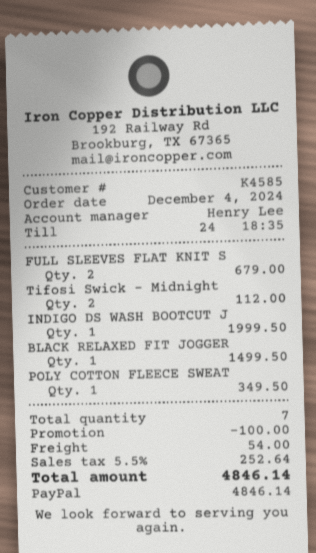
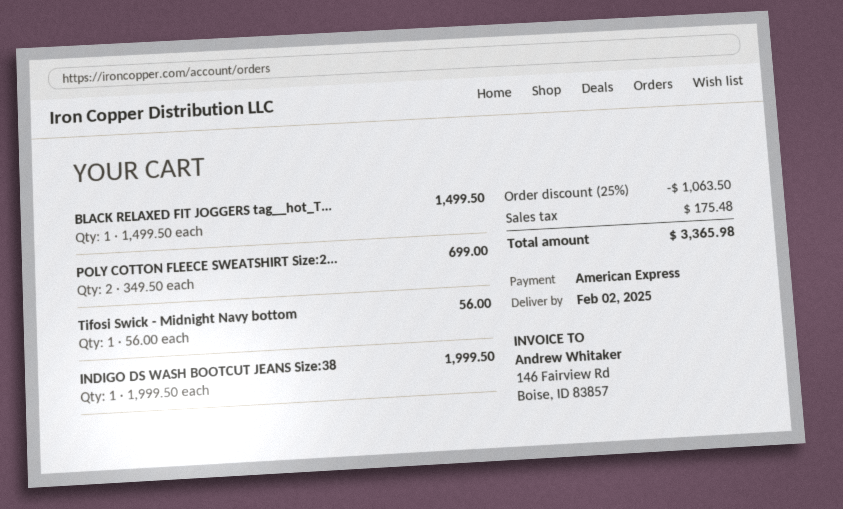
payment method: PayPal -> American Express
FULL SLEEVES FLAT KNIT S: 2 for 679.00 -> none
Tifosi Swick - Midnight: 2 for 112.00 -> 1 for 56.00
POLY COTTON FLEECE SWEAT: 1 for 349.50 -> 2 for 699.00
discount: 100.00 -> 1063.50
shipping: 54.00 -> none
tax: 252.64 -> 175.48
total: 4846.14 -> 3365.98

